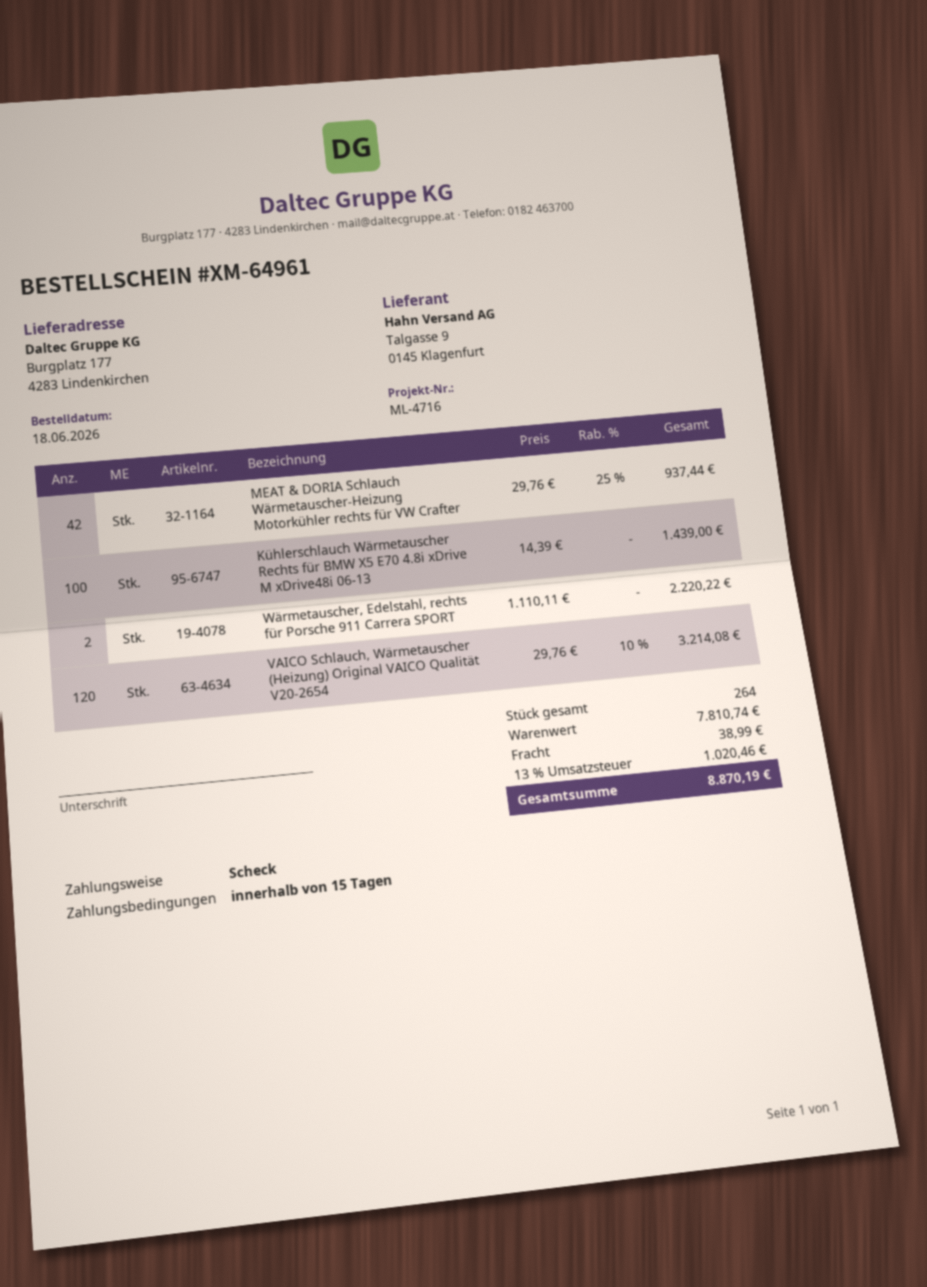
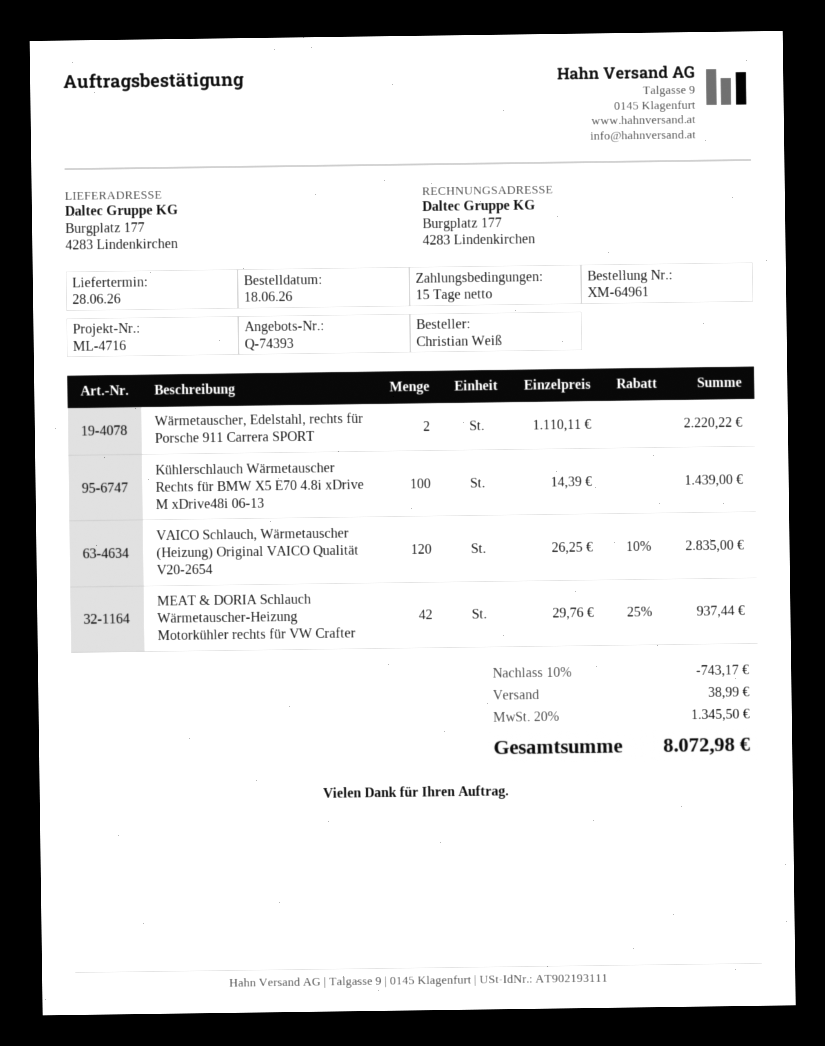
VAICO Schlauch, Wärmetauscher (Heizung) Original VAICO Qualität V20-2654: 120 x 29.76 - 10% = 3214.08 -> 120 x 26.25 - 10% = 2835.00
discount: none -> 10% = 743.17
tax: 13% = 1020.46 -> 20% = 1345.50
total: 8870.19 -> 8072.98

